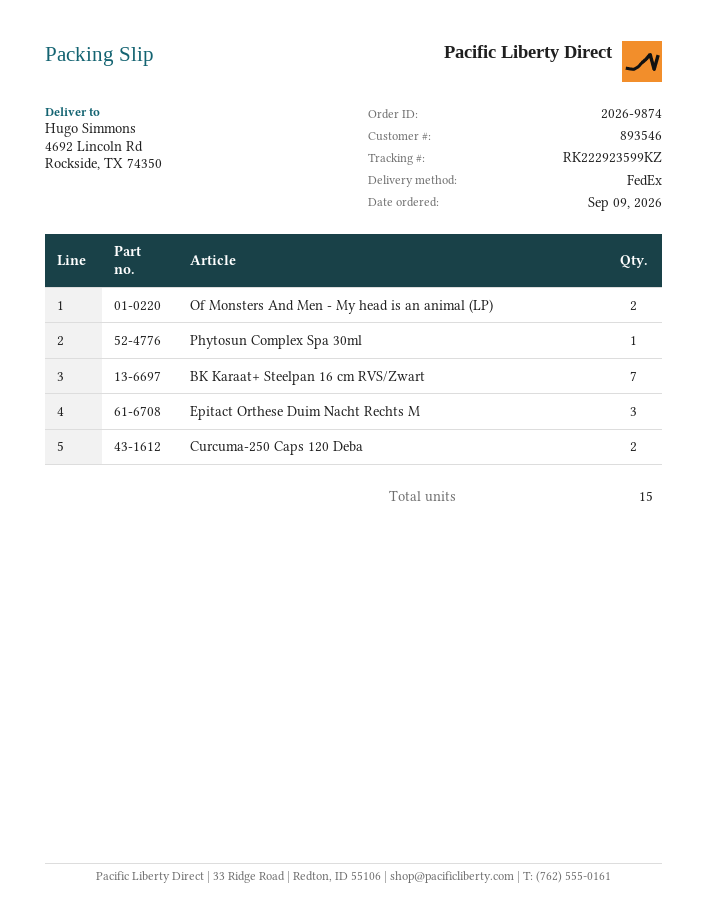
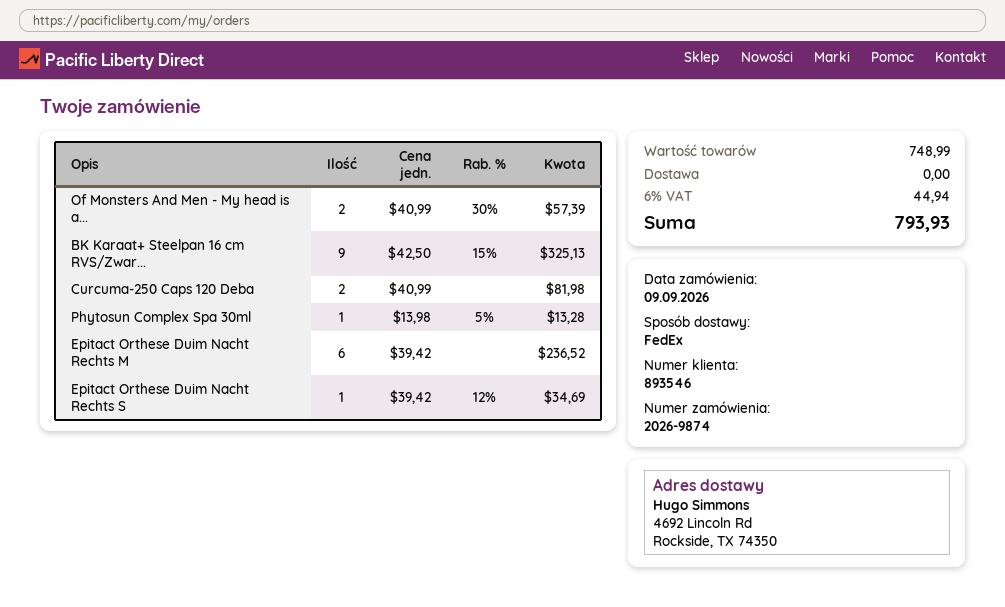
BK Karaat+ Steelpan 16 cm RVS/Zwart: 7 -> 9
Epitact Orthese Duim Nacht Rechts M: 3 -> 6
Epitact Orthese Duim Nacht Rechts S: none -> 1

